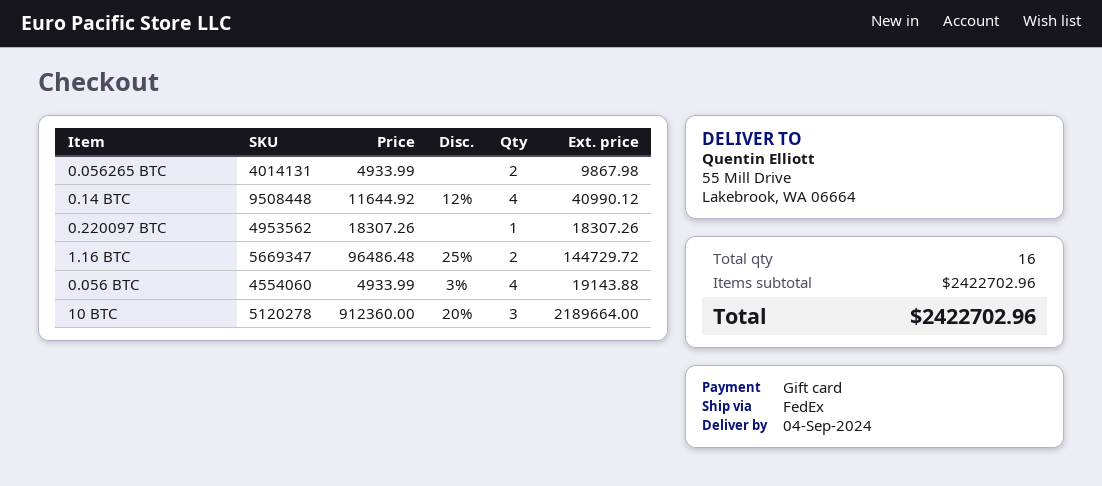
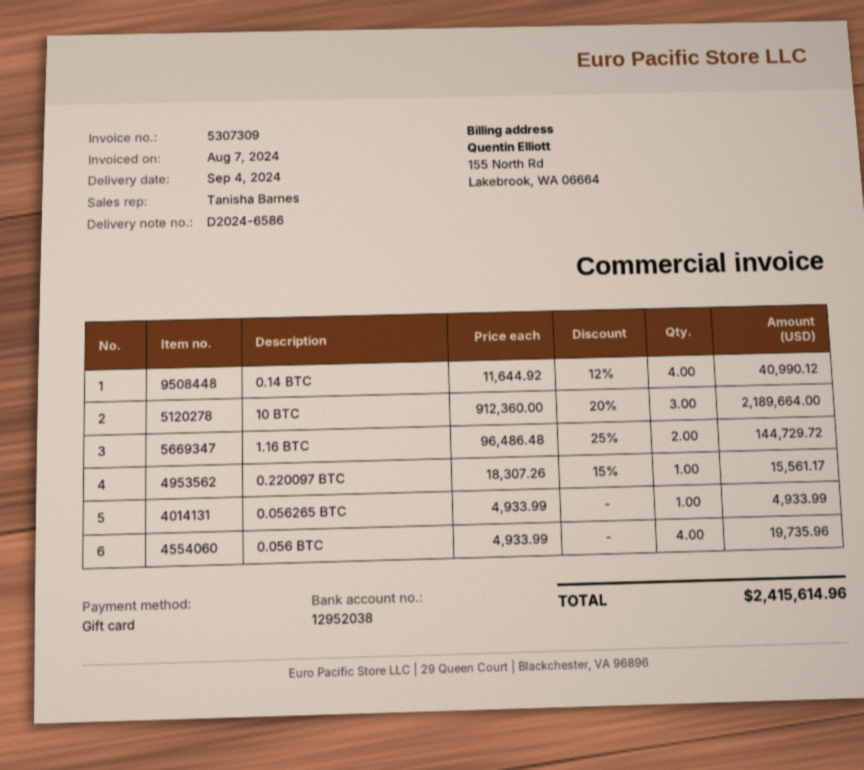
0.056265 BTC: 2 x 4933.99 = 9867.98 -> 1 x 4933.99 = 4933.99
0.220097 BTC: 1 x 18307.26 = 18307.26 -> 1 x 18307.26 - 15% = 15561.17
0.056 BTC: 4 x 4933.99 - 3% = 19143.88 -> 4 x 4933.99 = 19735.96
total: 2422702.96 -> 2415614.96

